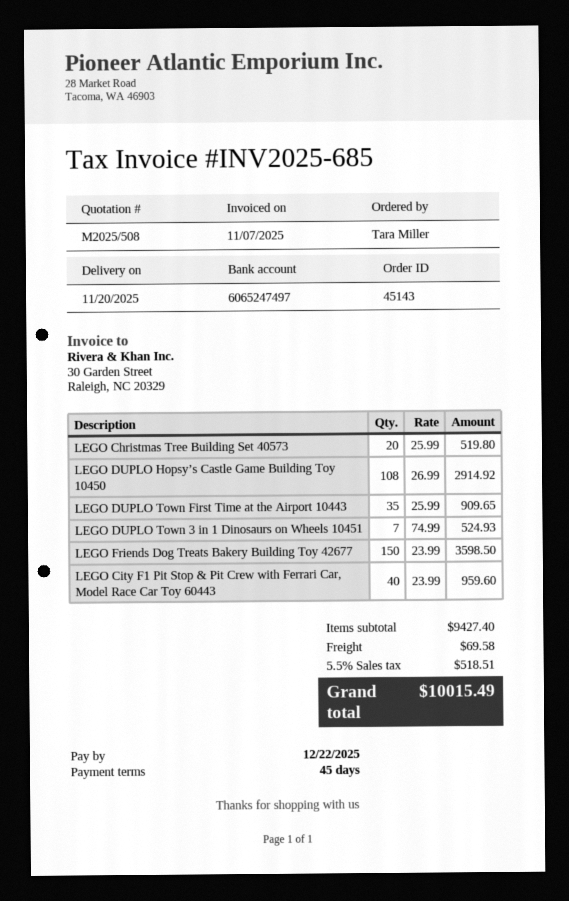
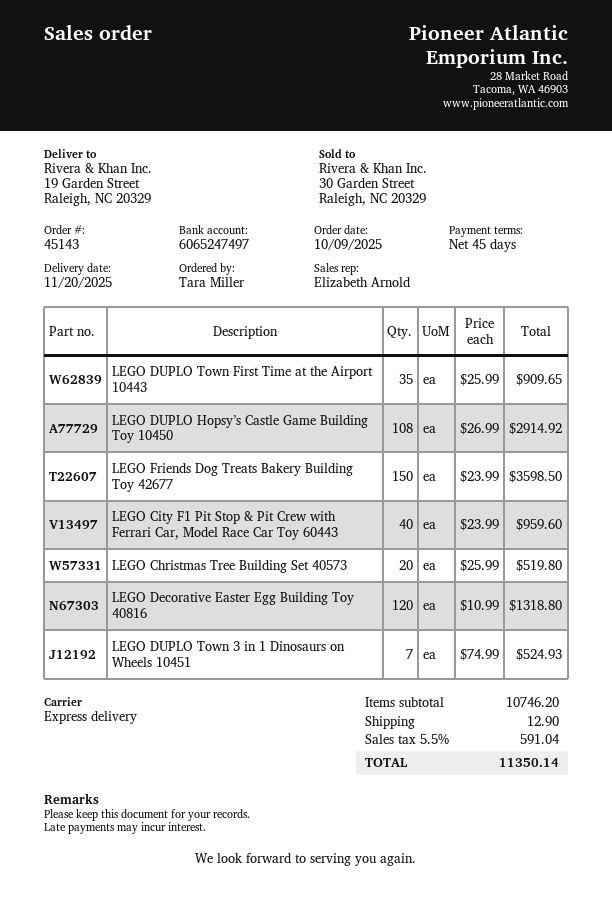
LEGO Decorative Easter Egg Building Toy 40816: none -> 120 x 10.99 = 1318.80
subtotal: 9427.40 -> 10746.20
shipping: 69.58 -> 12.90
tax: 5.5% = 518.51 -> 5.5% = 591.04
total: 10015.49 -> 11350.14

